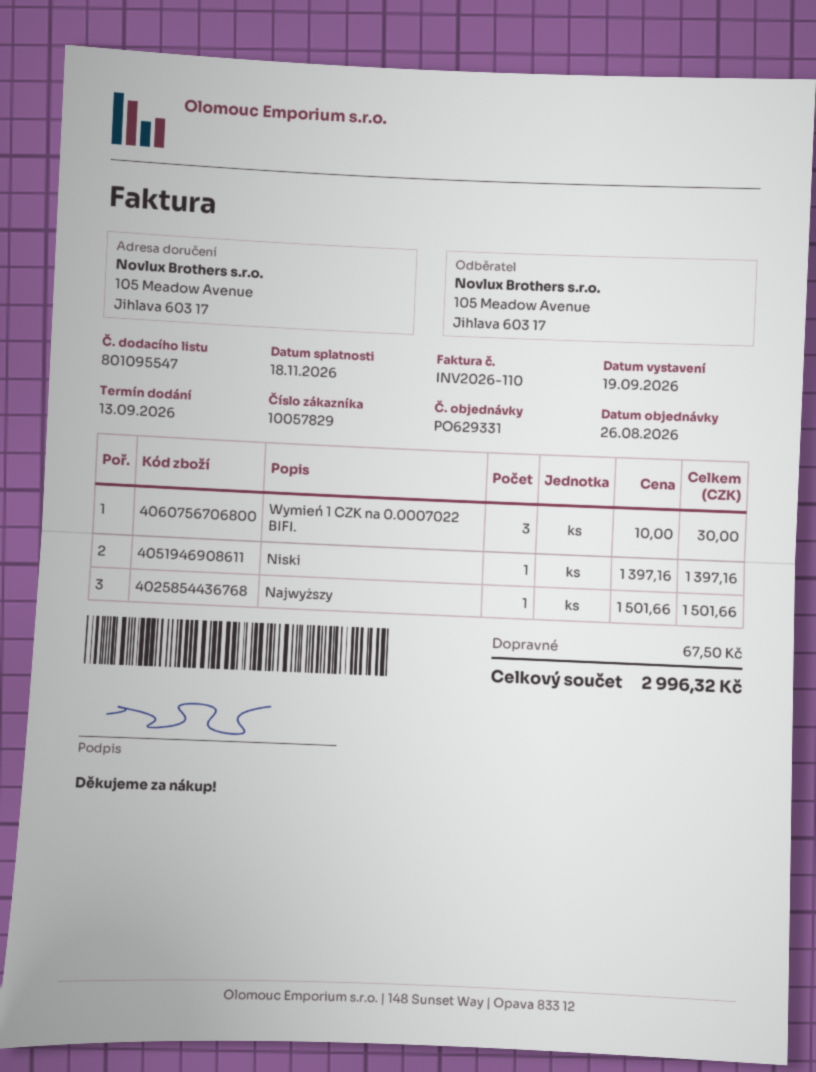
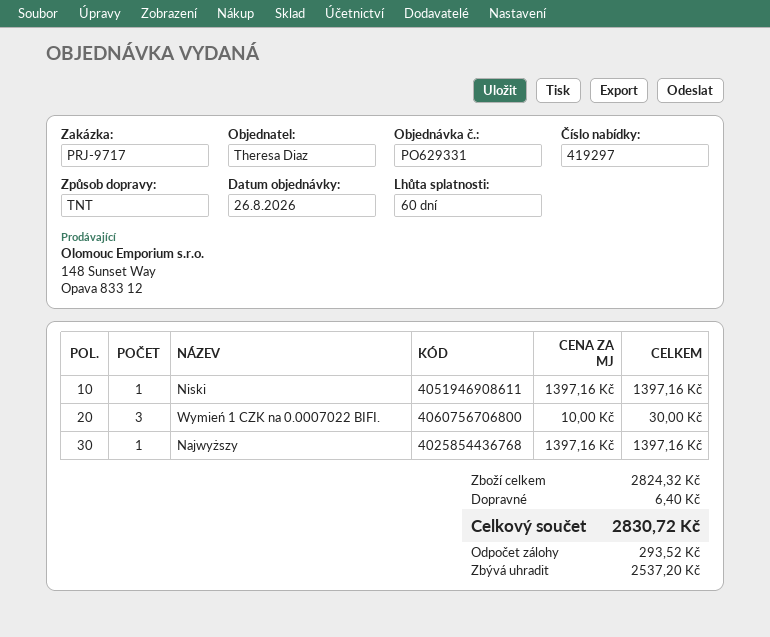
Najwyższy: 1 x 1501.66 = 1501.66 -> 1 x 1397.16 = 1397.16
shipping: 67.50 -> 6.40
total: 2996.32 -> 2830.72

